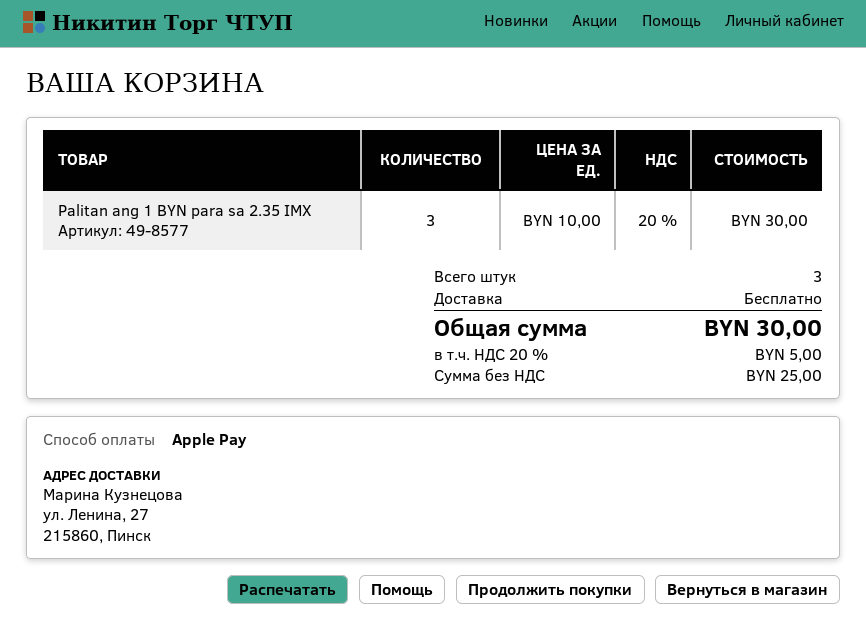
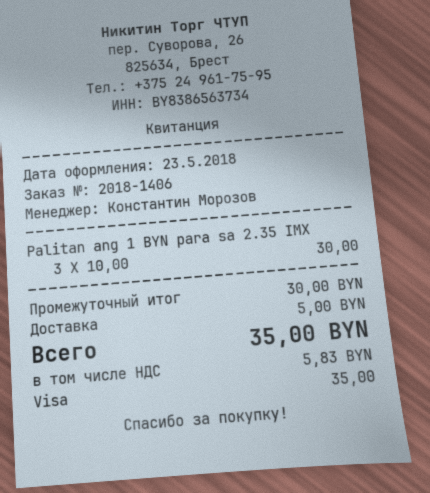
payment method: Apple Pay -> Visa
shipping: 0.00 -> 5.00
tax: 5.00 -> 5.83
total: 30.00 -> 35.00

